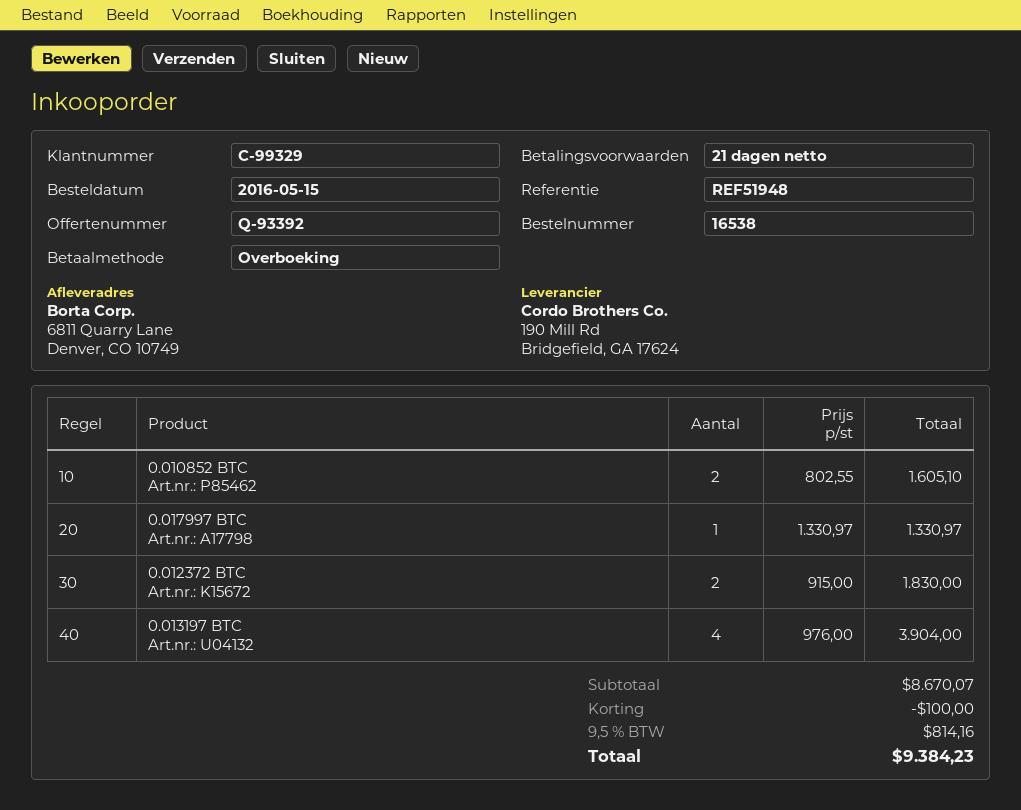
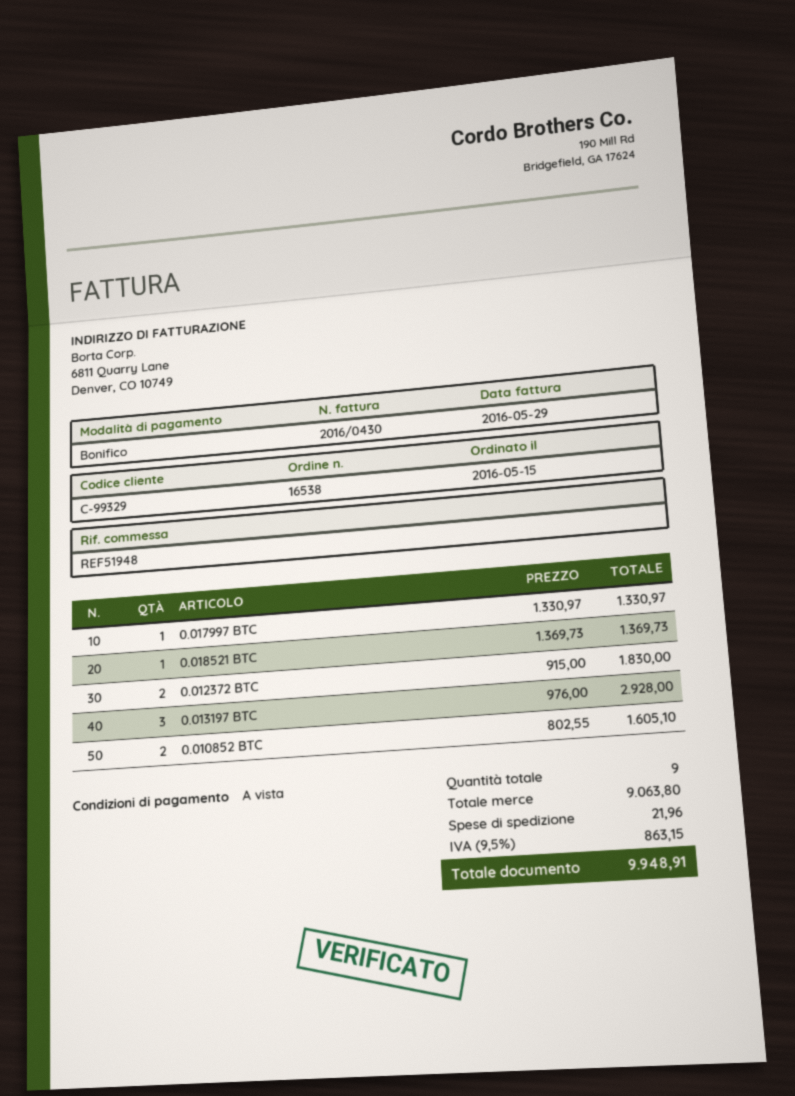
payment terms: 21 days -> on receipt
0.013197 BTC: 4 x 976.00 = 3904.00 -> 3 x 976.00 = 2928.00
0.018521 BTC: none -> 1 x 1369.73 = 1369.73
subtotal: 8670.07 -> 9063.80
discount: 100.00 -> none
shipping: none -> 21.96
tax: 9.5% = 814.16 -> 9.5% = 863.15
total: 9384.23 -> 9948.91

